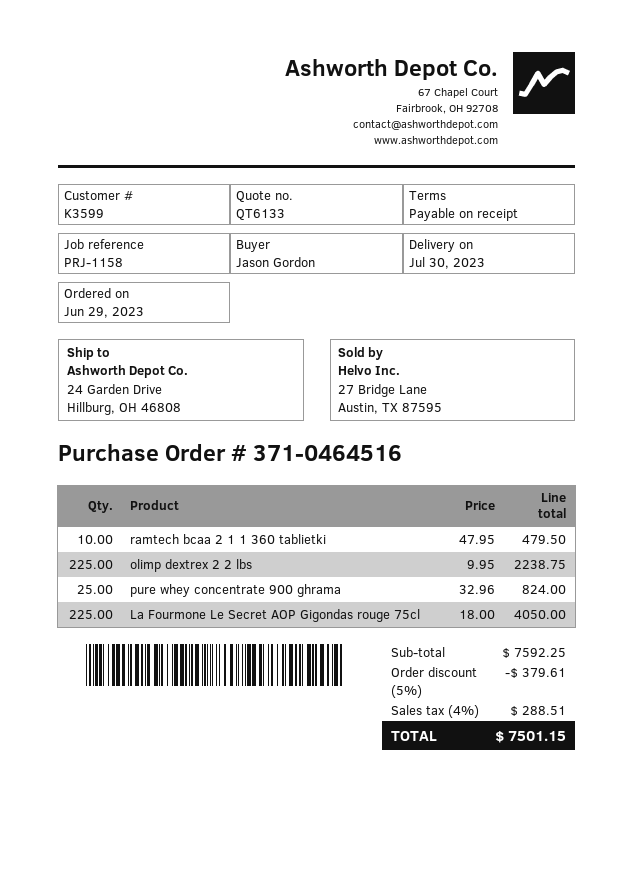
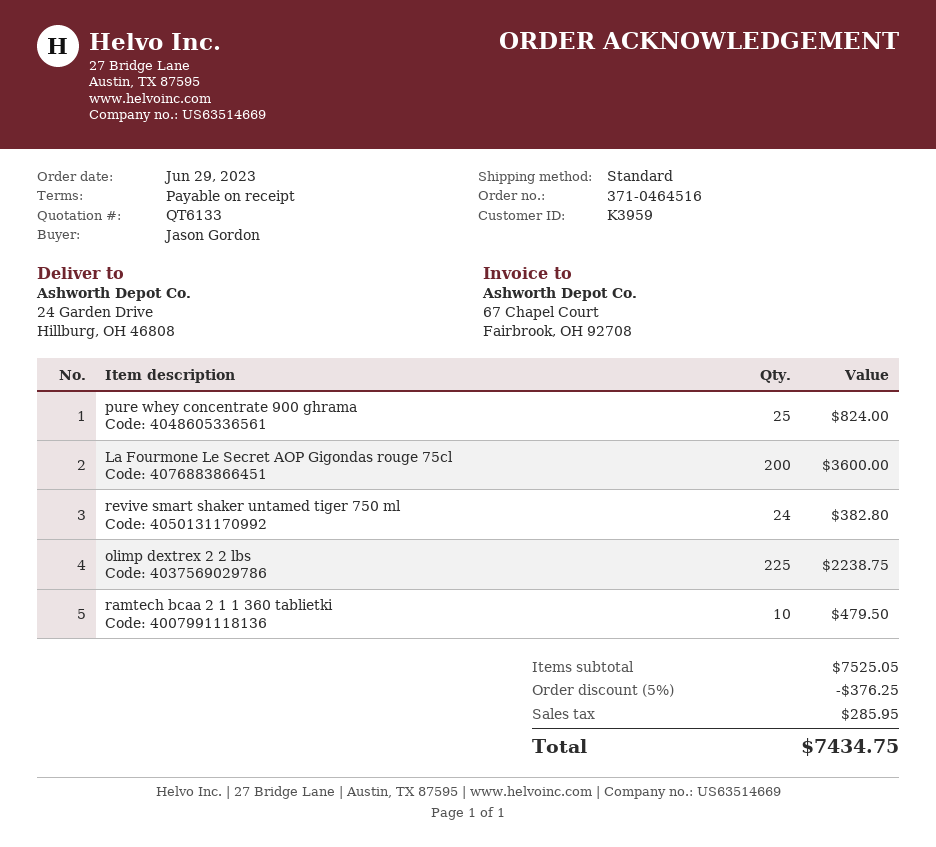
customer number: K3599 -> K3959
La Fourmone Le Secret AOP Gigondas rouge 75cl: 225 for 4050.00 -> 200 for 3600.00
revive smart shaker untamed tiger 750 ml: none -> 24 for 382.80
subtotal: 7592.25 -> 7525.05
discount: 5% = 379.61 -> 5% = 376.25
tax: 288.51 -> 285.95
total: 7501.15 -> 7434.75

